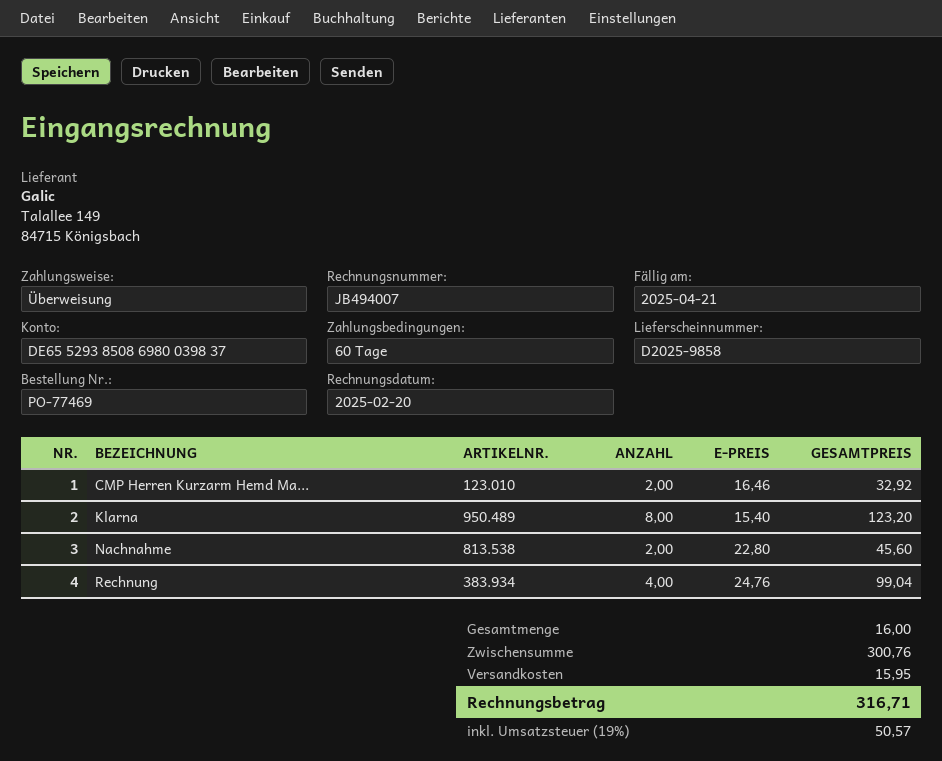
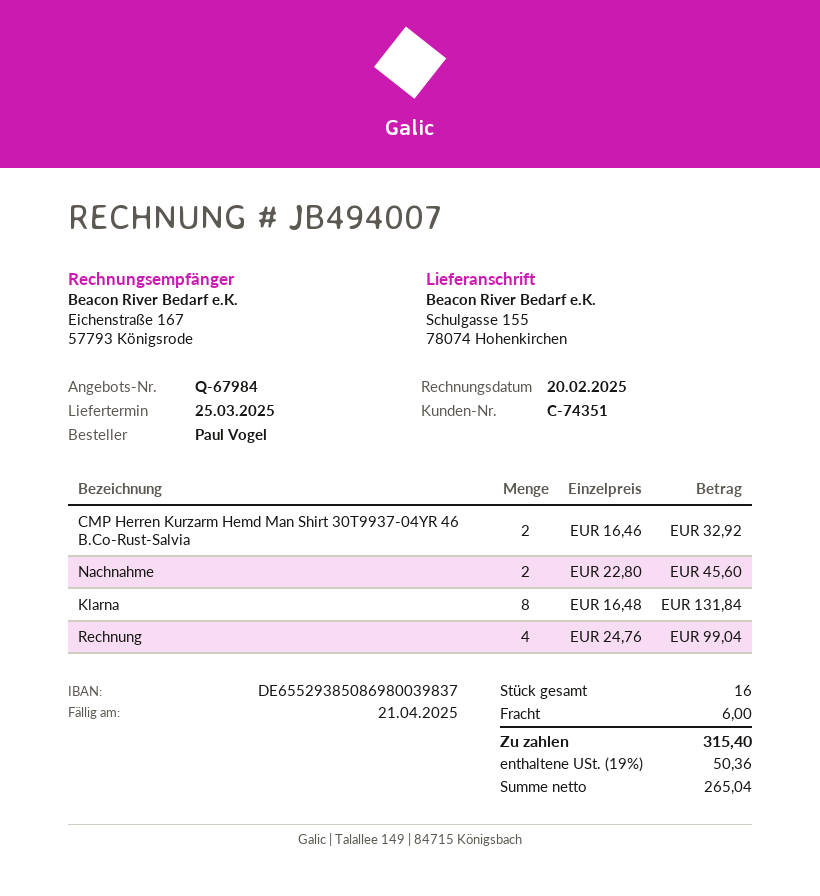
Klarna: 8 x 15.40 = 123.20 -> 8 x 16.48 = 131.84
shipping: 15.95 -> 6.00
tax: 19% = 50.57 -> 19% = 50.36
total: 316.71 -> 315.40

